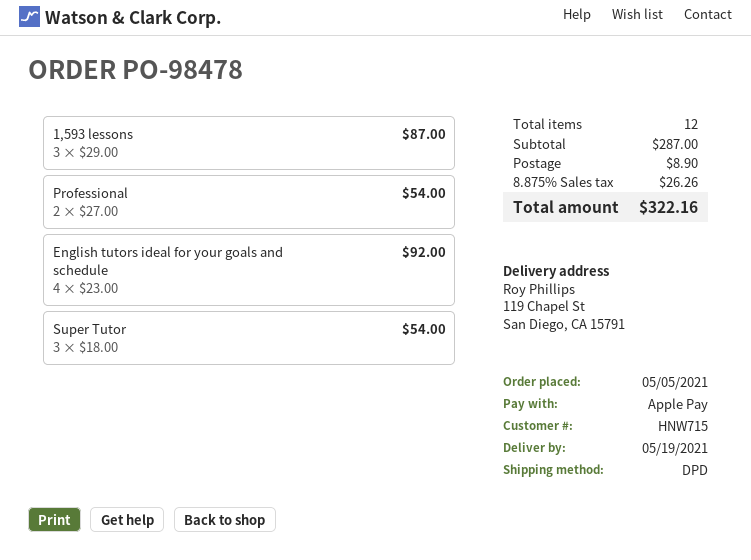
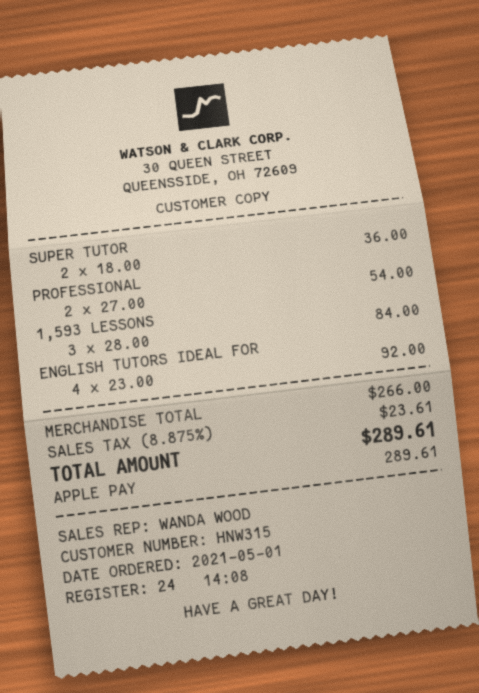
order date: 2021-05-05 -> 2021-05-01
customer number: HNW715 -> HNW315
1,593 lessons: 3 x 29.00 = 87.00 -> 3 x 28.00 = 84.00
Super Tutor: 3 x 18.00 = 54.00 -> 2 x 18.00 = 36.00
subtotal: 287.00 -> 266.00
shipping: 8.90 -> none
tax: 8.875% = 26.26 -> 8.875% = 23.61
total: 322.16 -> 289.61

